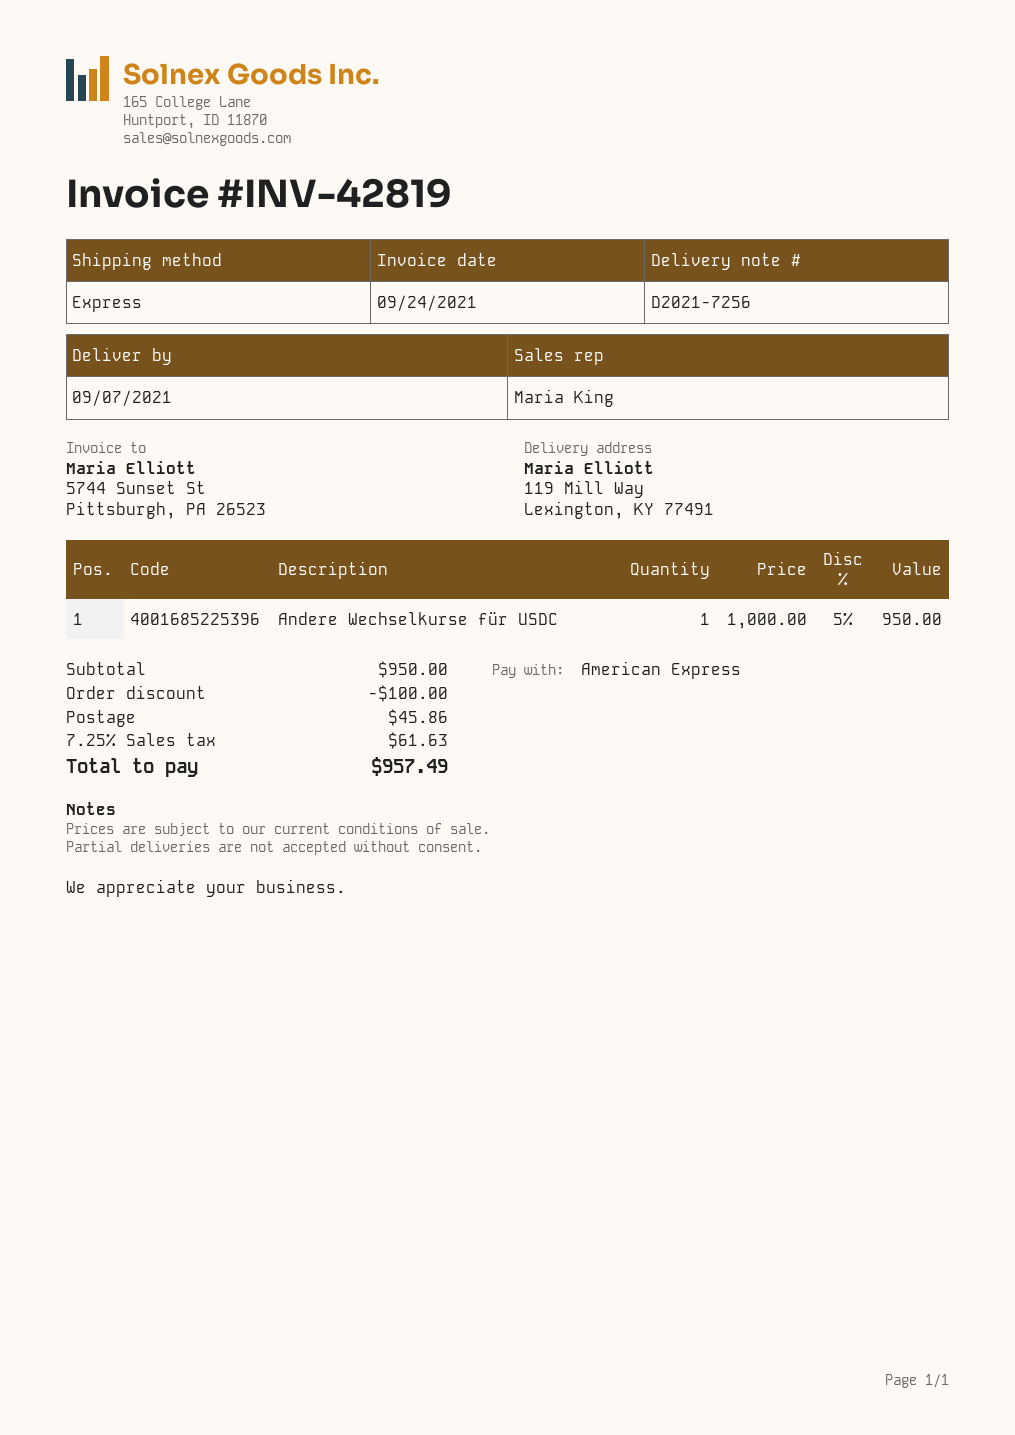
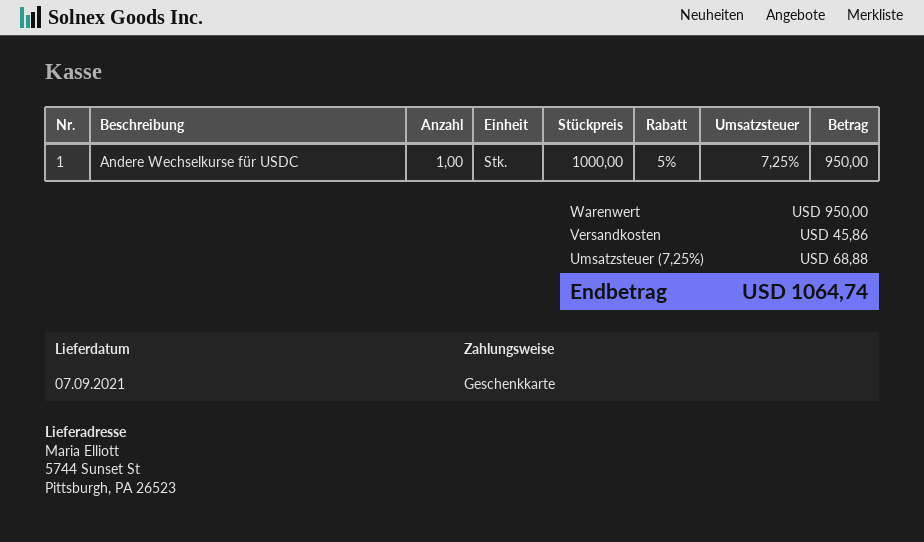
payment method: American Express -> gift card
ship to: 119 Mill Way, Lexington, KY 77491 -> 5744 Sunset St, Pittsburgh, PA 26523
discount: 100.00 -> none
tax: 7.25% = 61.63 -> 7.25% = 68.88
total: 957.49 -> 1064.74

